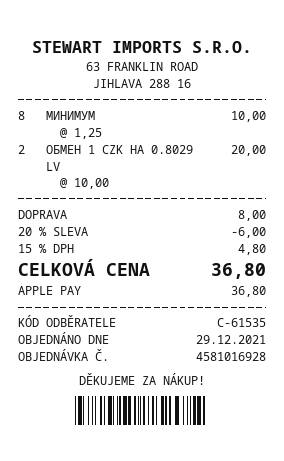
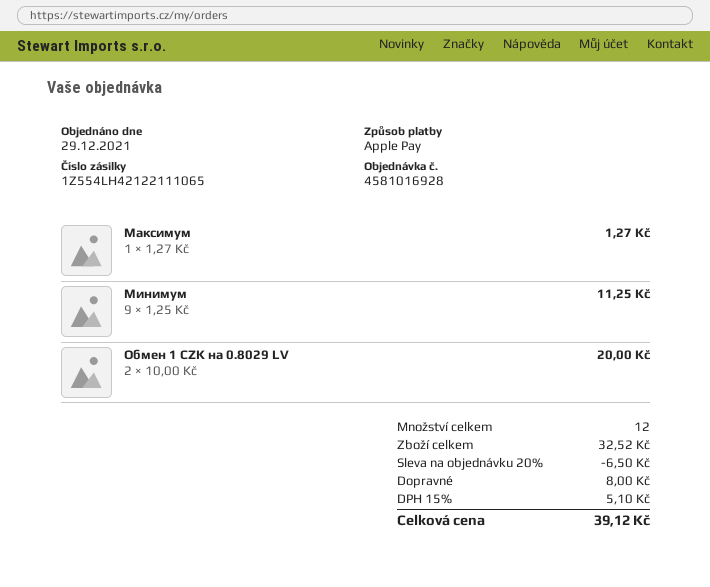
МИНИМУМ: 8 x 1.25 = 10.00 -> 9 x 1.25 = 11.25
Максимум: none -> 1 x 1.27 = 1.27
discount: 20% = 6.00 -> 20% = 6.50
tax: 15% = 4.80 -> 15% = 5.10
total: 36.80 -> 39.12

